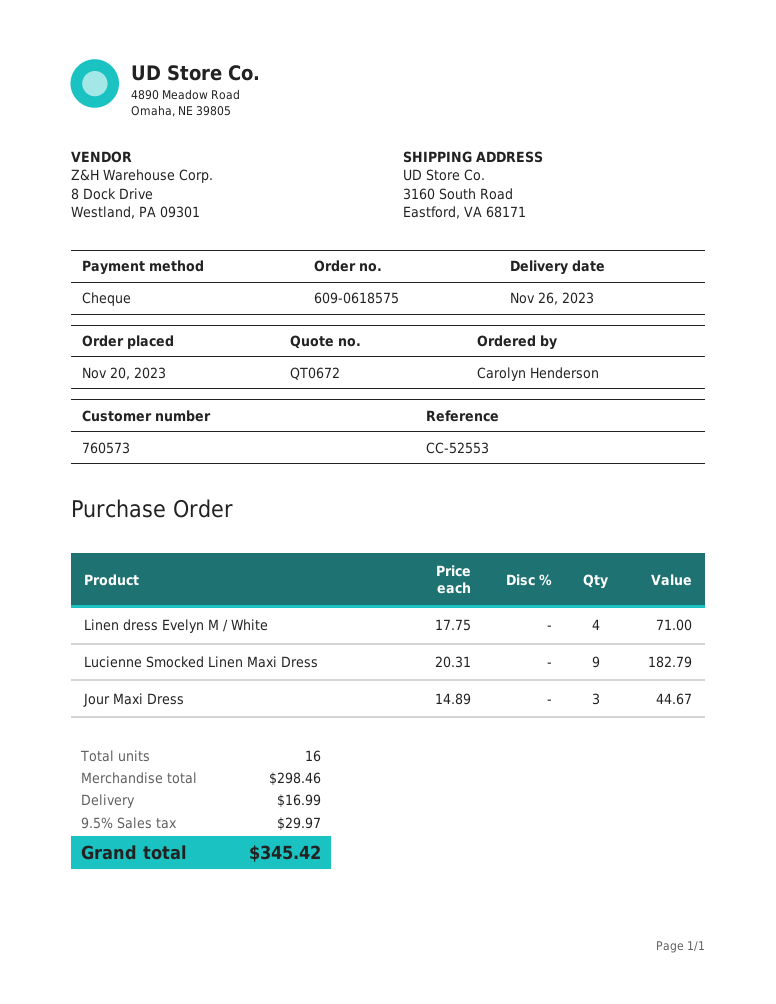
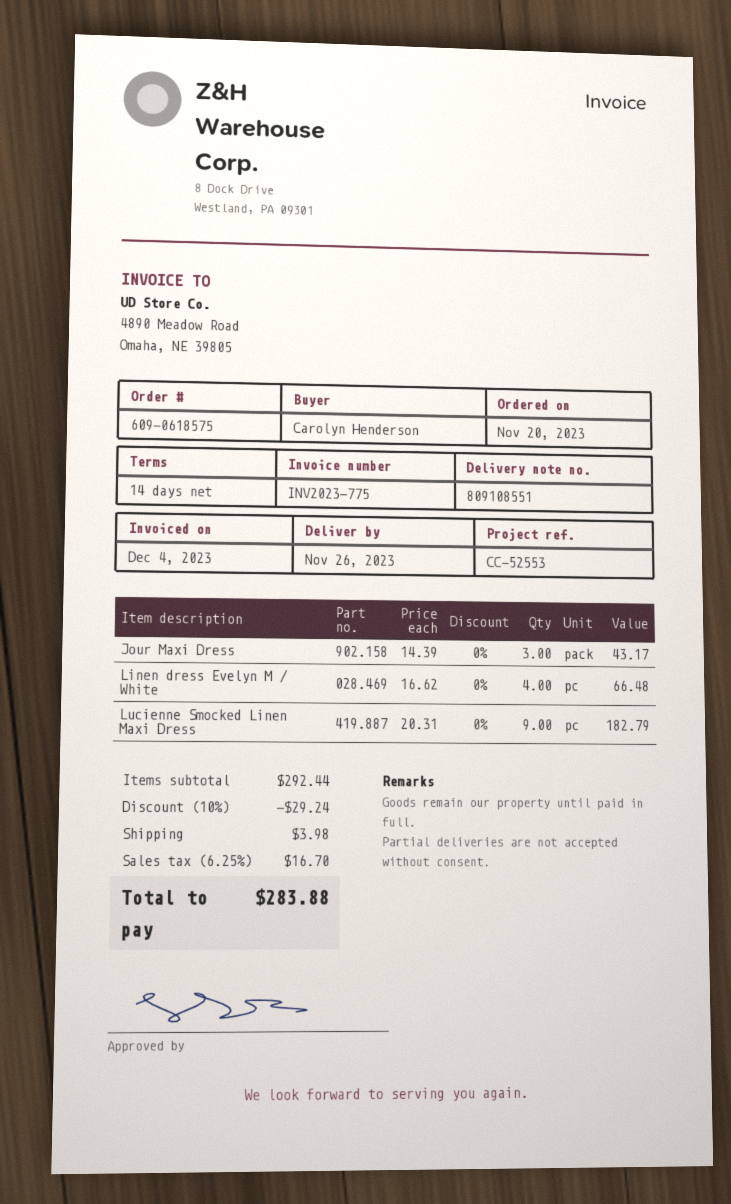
Linen dress Evelyn M / White: 4 x 17.75 = 71.00 -> 4 x 16.62 = 66.48
Jour Maxi Dress: 3 x 14.89 = 44.67 -> 3 x 14.39 = 43.17
subtotal: 298.46 -> 292.44
discount: none -> 10% = 29.24
shipping: 16.99 -> 3.98
tax: 9.5% = 29.97 -> 6.25% = 16.70
total: 345.42 -> 283.88

